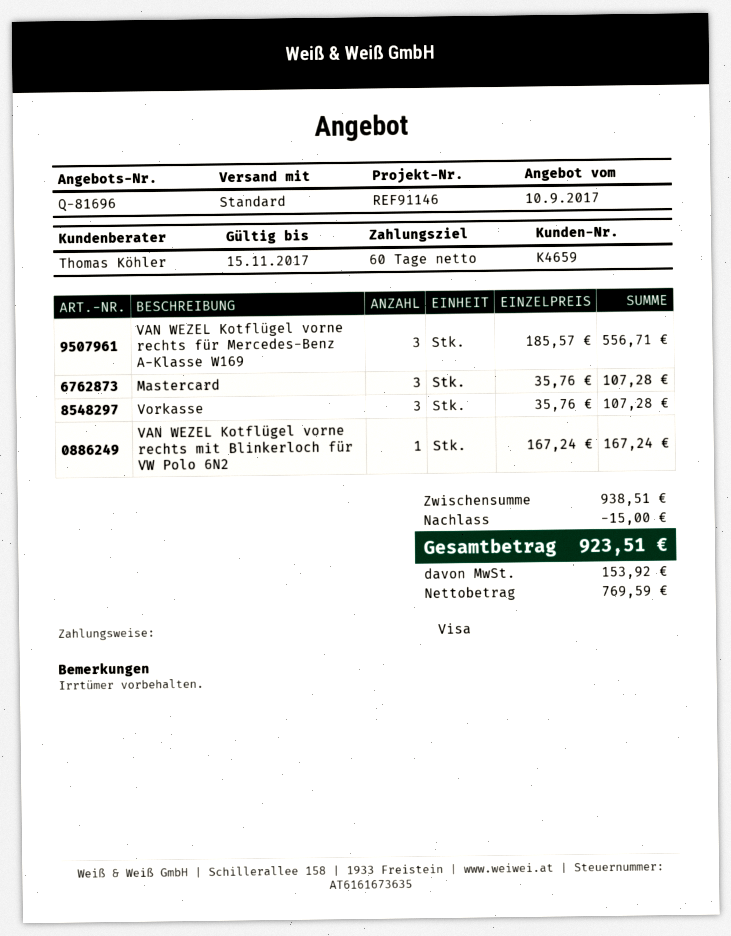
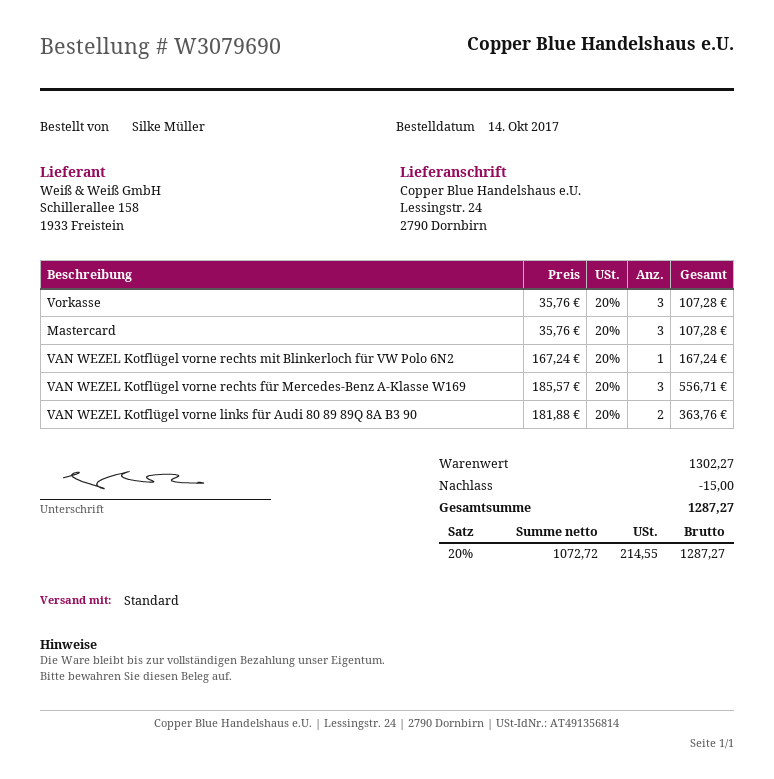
VAN WEZEL Kotflügel vorne links für Audi 80 89 89Q 8A B3 90: none -> 2 x 181.88 = 363.76
subtotal: 938.51 -> 1302.27
net: 769.59 -> 1072.72
tax: 153.92 -> 214.55
total: 923.51 -> 1287.27

